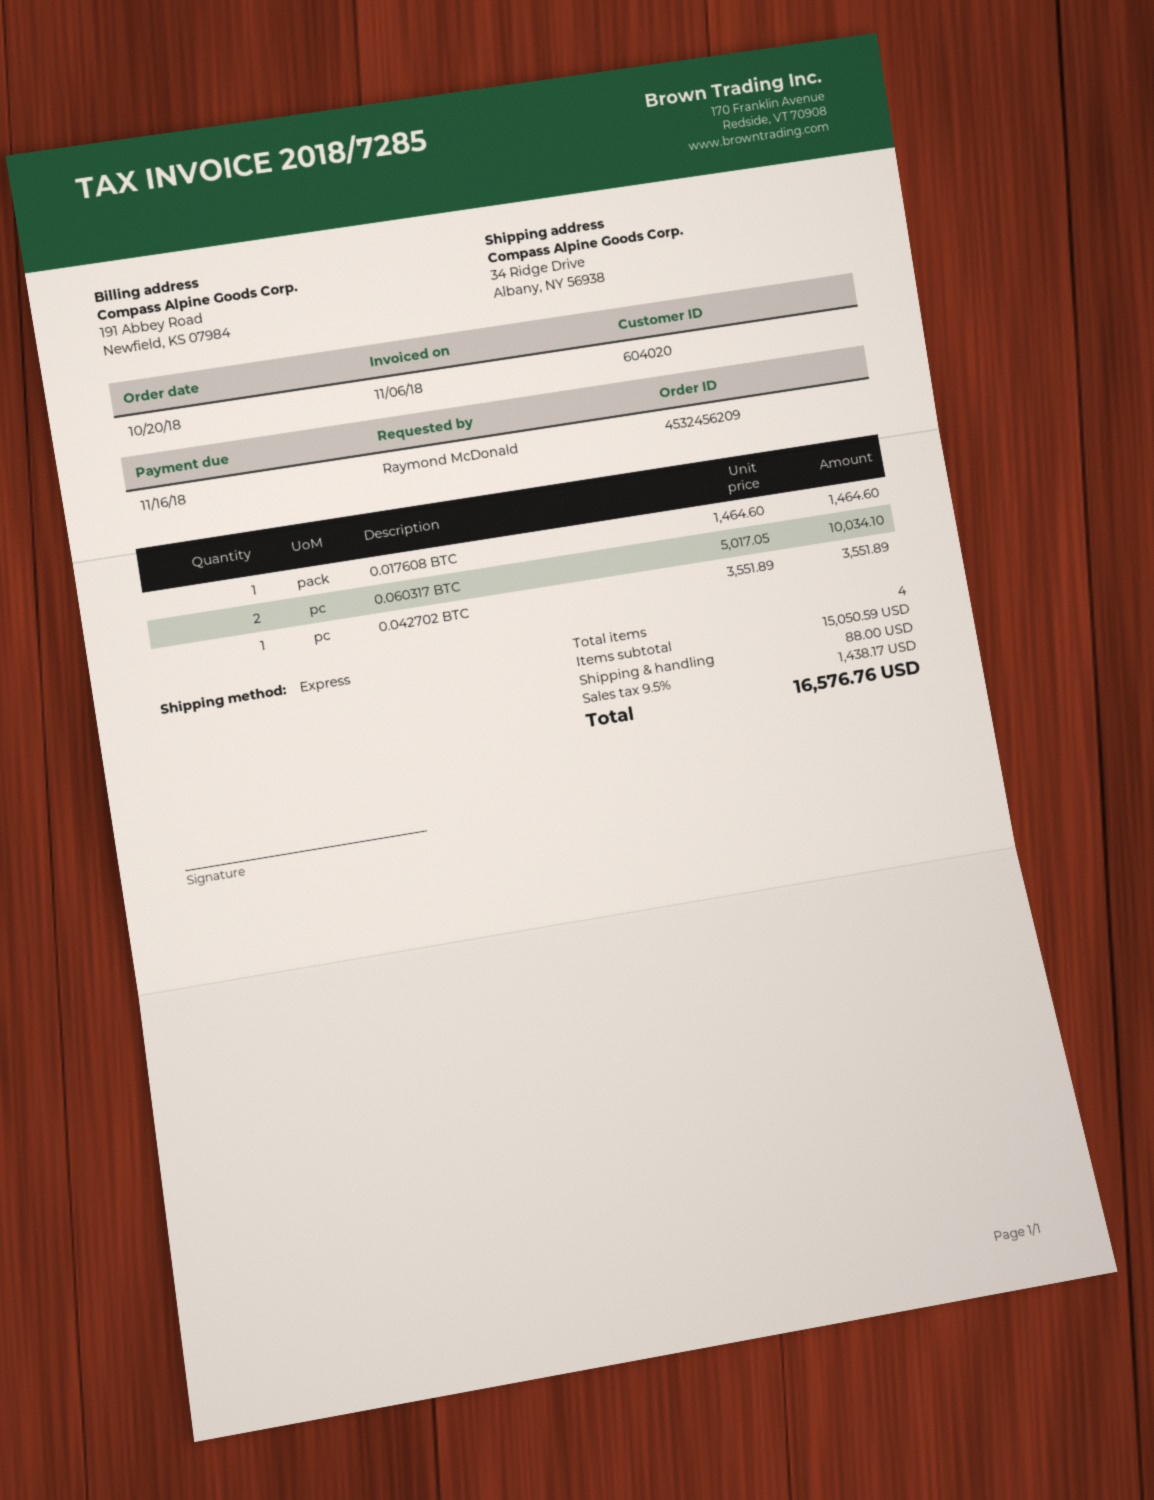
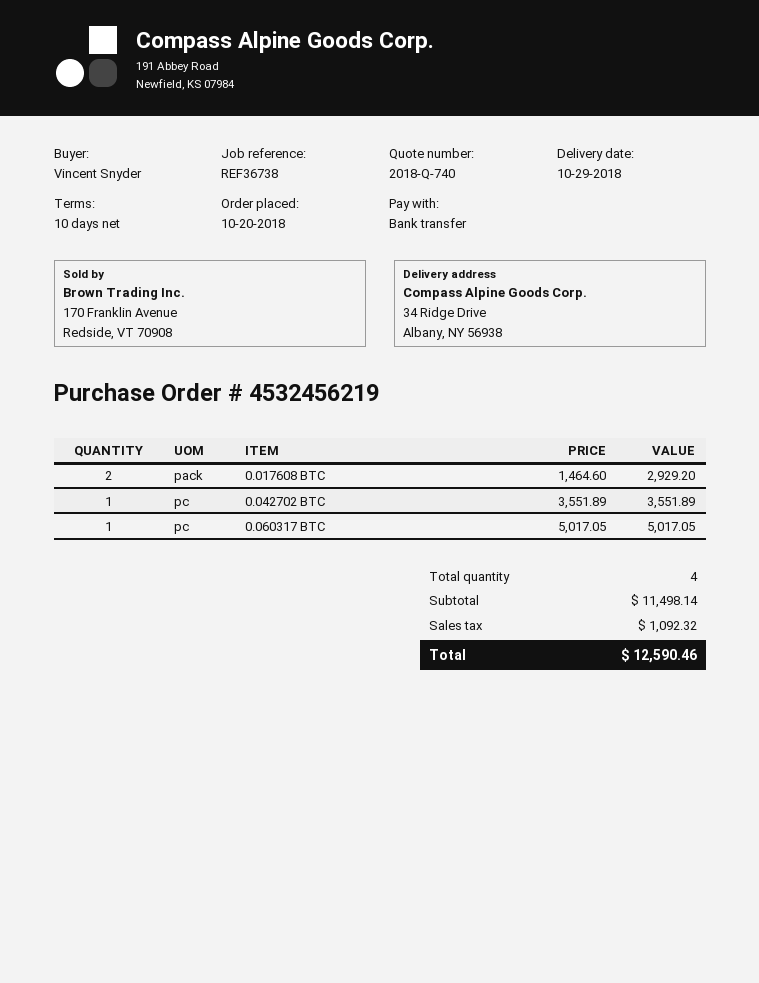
order number: 4532456209 -> 4532456219
ordered by: Raymond McDonald -> Vincent Snyder
0.017608 BTC: 1 x 1464.60 = 1464.60 -> 2 x 1464.60 = 2929.20
0.060317 BTC: 2 x 5017.05 = 10034.10 -> 1 x 5017.05 = 5017.05
subtotal: 15050.59 -> 11498.14
shipping: 88.00 -> none
tax: 1438.17 -> 1092.32
total: 16576.76 -> 12590.46

